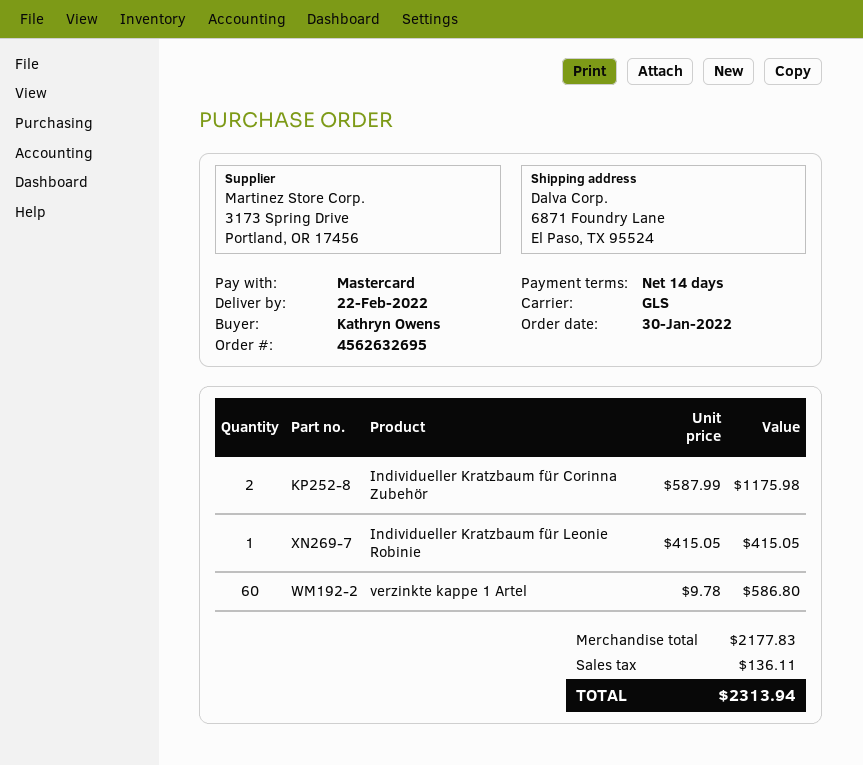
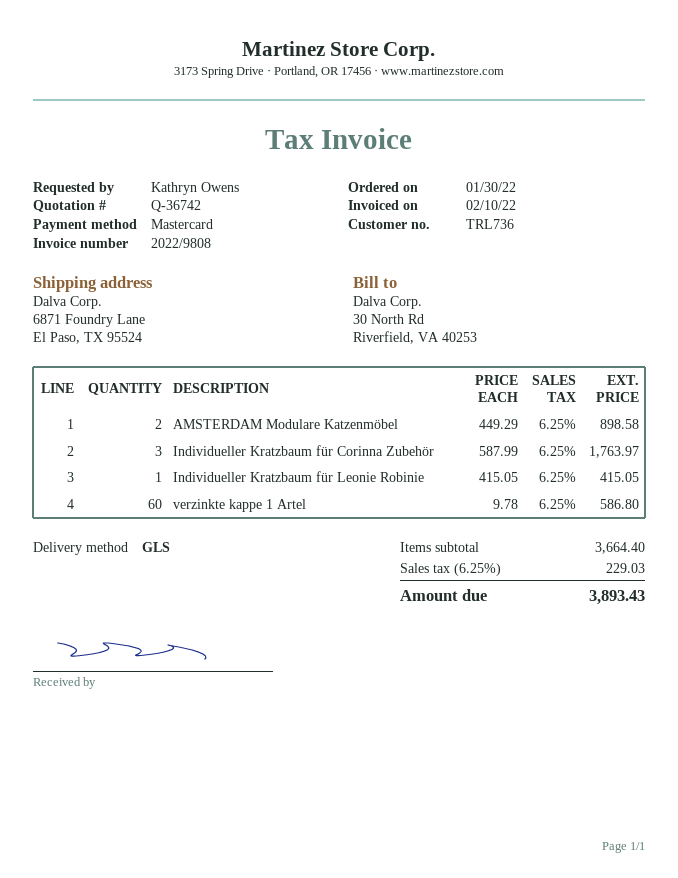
Individueller Kratzbaum für Corinna Zubehör: 2 x 587.99 = 1175.98 -> 3 x 587.99 = 1763.97
AMSTERDAM Modulare Katzenmöbel: none -> 2 x 449.29 = 898.58
subtotal: 2177.83 -> 3664.40
tax: 136.11 -> 229.03
total: 2313.94 -> 3893.43

